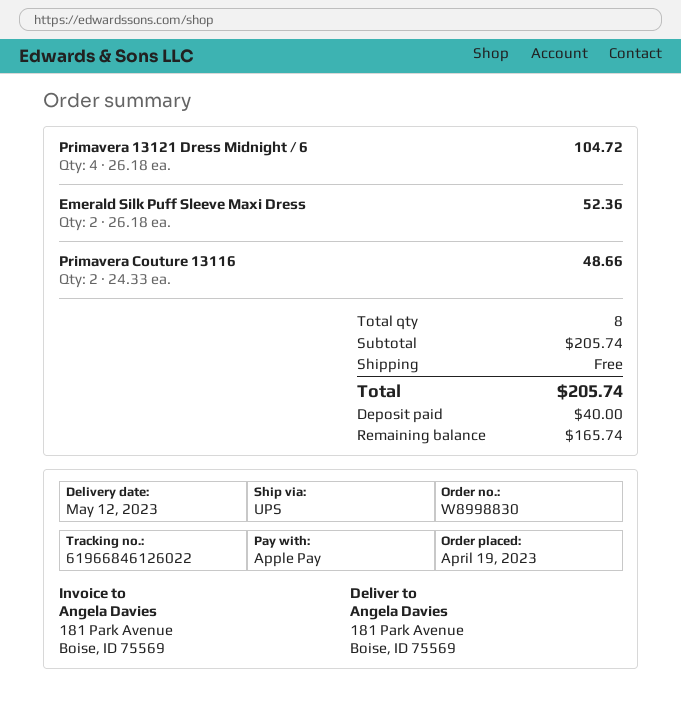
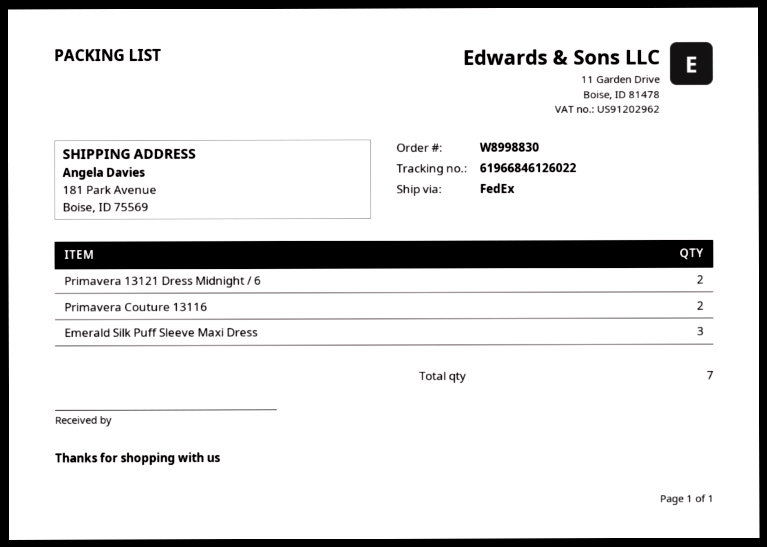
shipping method: UPS -> FedEx
Primavera 13121 Dress Midnight / 6: 4 -> 2
Emerald Silk Puff Sleeve Maxi Dress: 2 -> 3
total quantity: 8 -> 7

